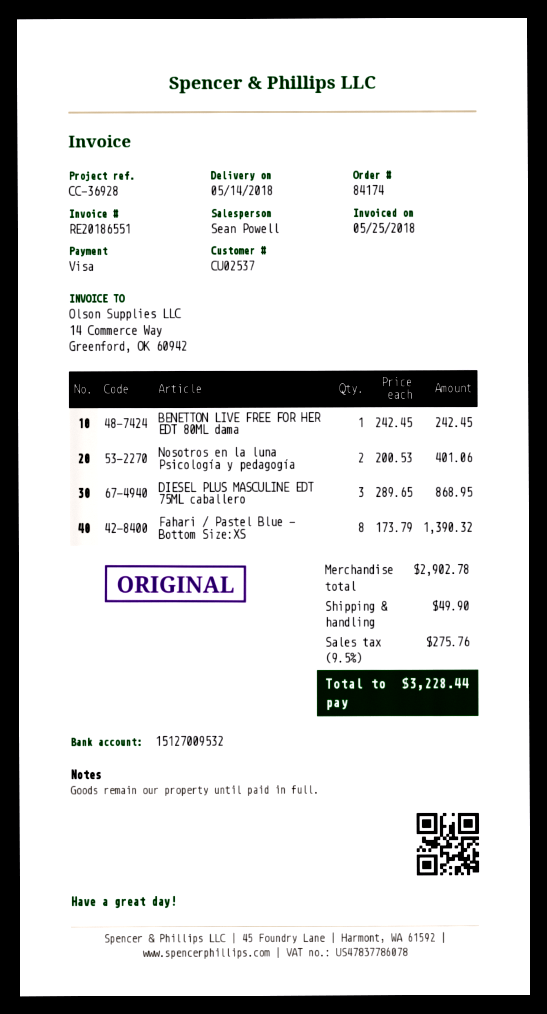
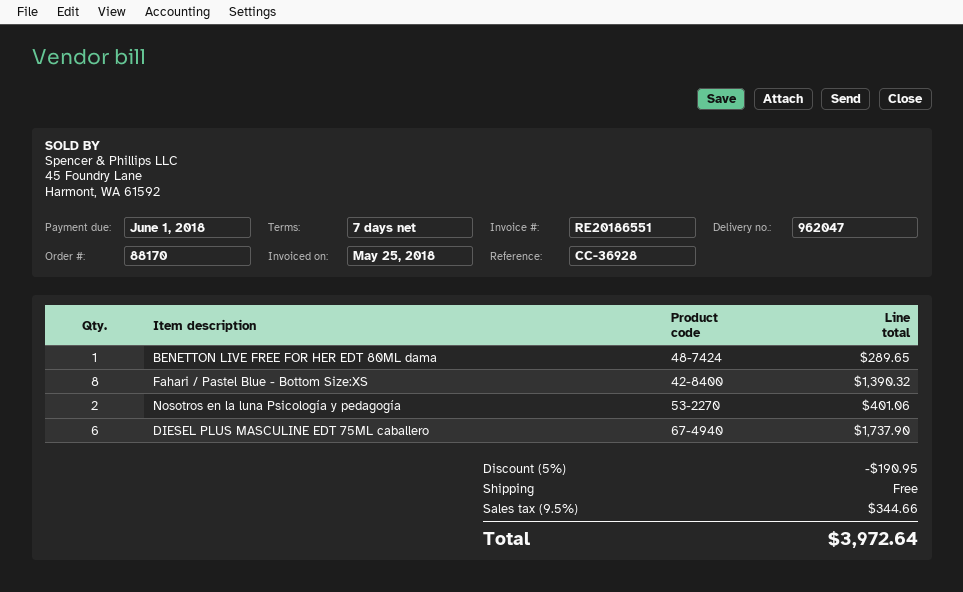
order number: 84174 -> 88170
BENETTON LIVE FREE FOR HER EDT 80ML dama: 1 for 242.45 -> 1 for 289.65
DIESEL PLUS MASCULINE EDT 75ML caballero: 3 for 868.95 -> 6 for 1737.90
discount: none -> 5% = 190.95
shipping: 49.90 -> 0.00
tax: 9.5% = 275.76 -> 9.5% = 344.66
total: 3228.44 -> 3972.64

